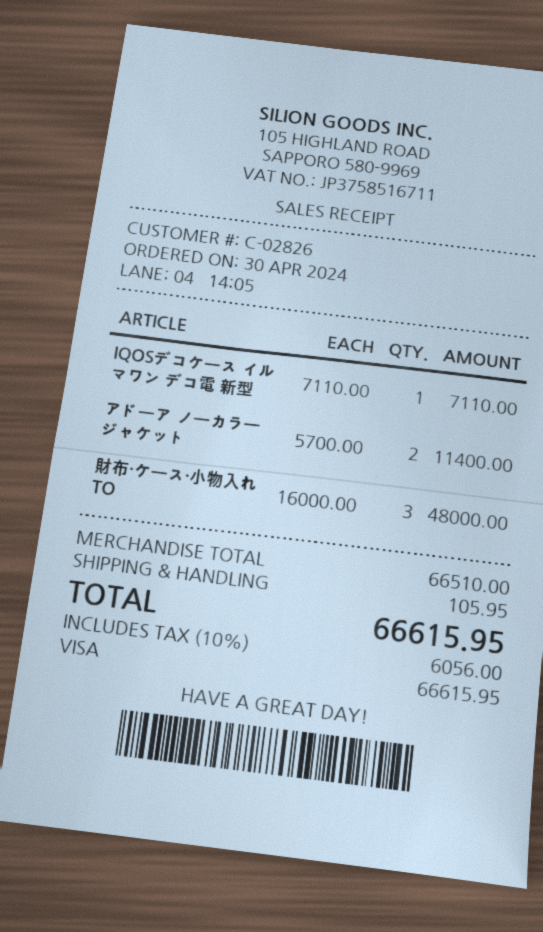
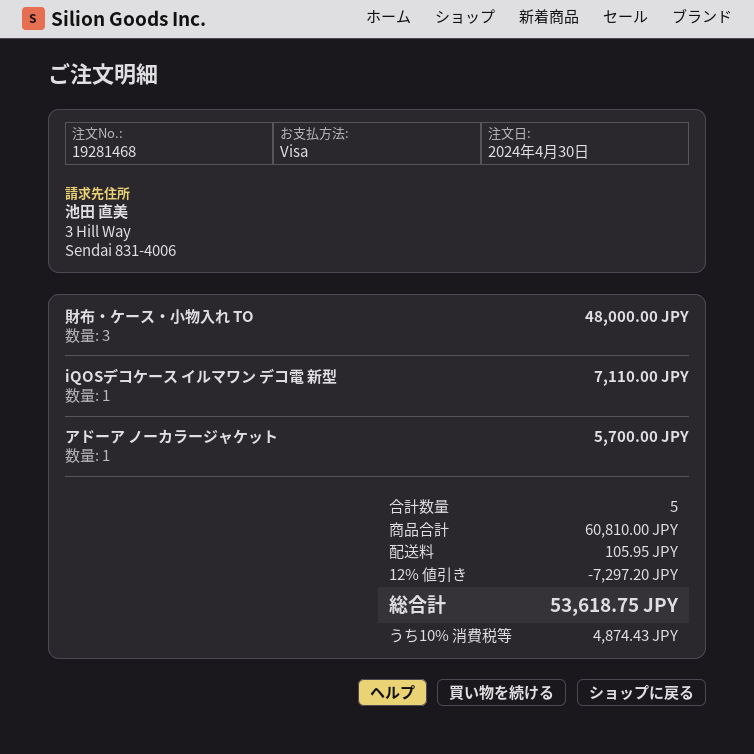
アドーア ノーカラージャケット: 2 for 11400.00 -> 1 for 5700.00
subtotal: 66510.00 -> 60810.00
discount: none -> 12% = 7297.20
tax: 10% = 6056.00 -> 10% = 4874.43
total: 66615.95 -> 53618.75

